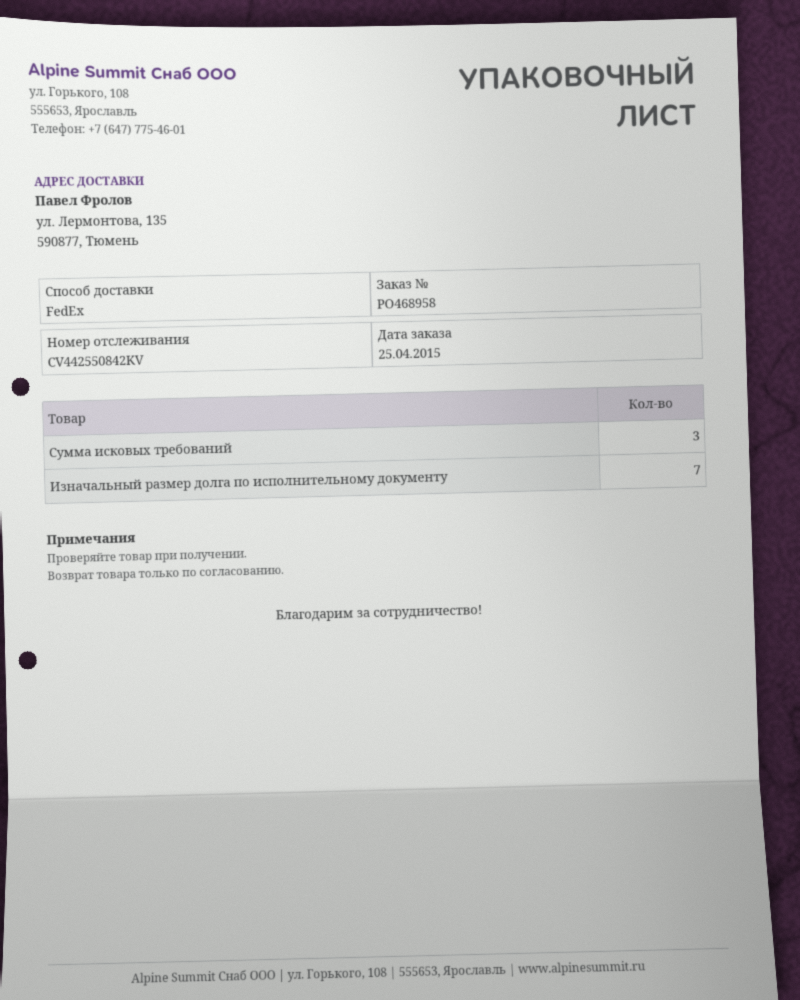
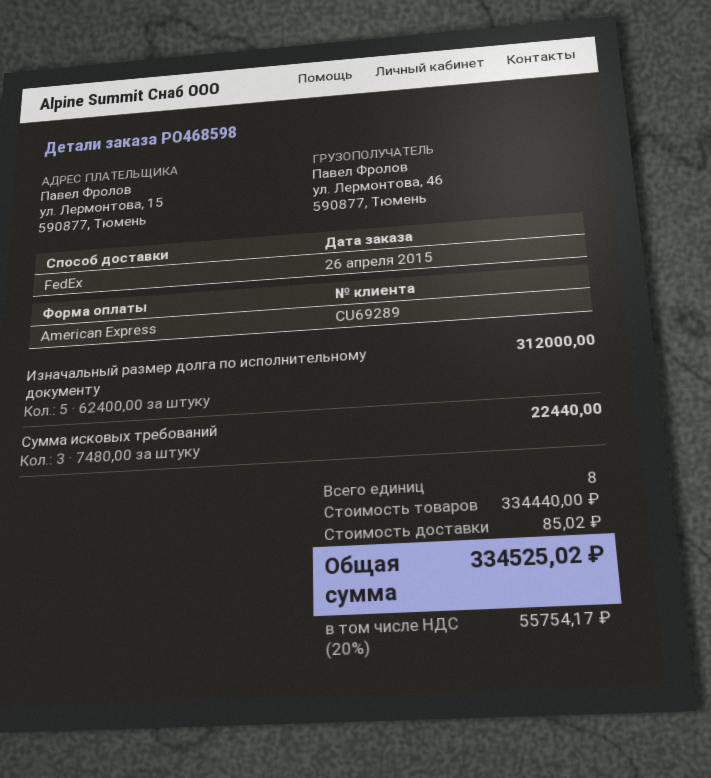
order number: PO468958 -> PO468598
order date: 2015-04-25 -> 2015-04-26
ship to: ул. Лермонтова, 135, 590877, Тюмень -> ул. Лермонтова, 46, 590877, Тюмень
Изначальный размер долга по исполнительному документу: 7 -> 5

